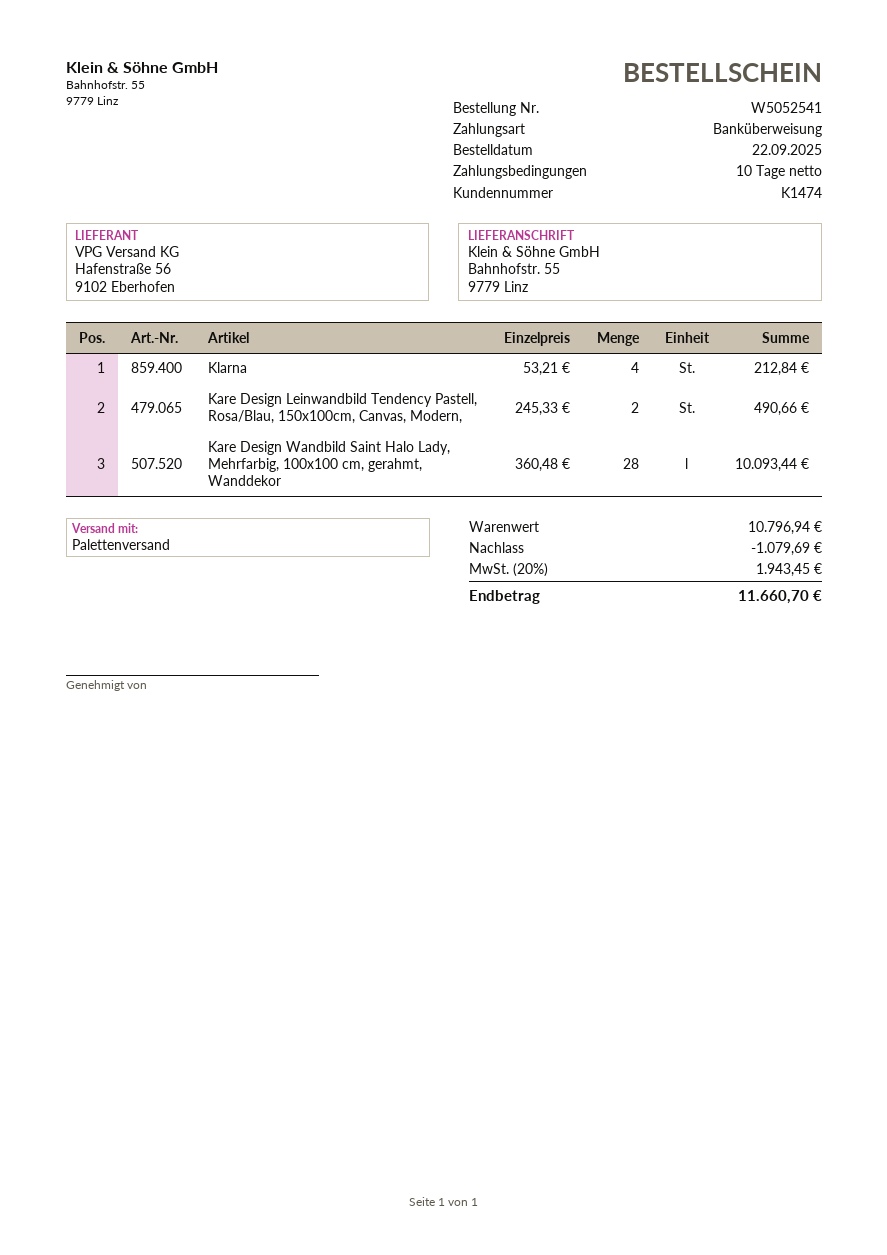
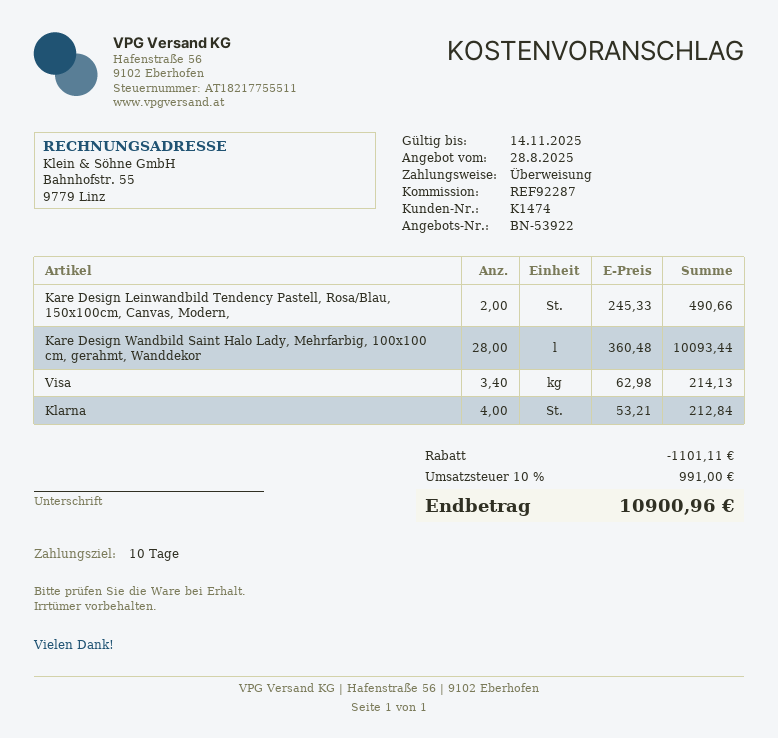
Visa: none -> 3.4 x 62.98 = 214.13
discount: 1079.69 -> 1101.11
tax: 20% = 1943.45 -> 10% = 991.00
total: 11660.70 -> 10900.96

